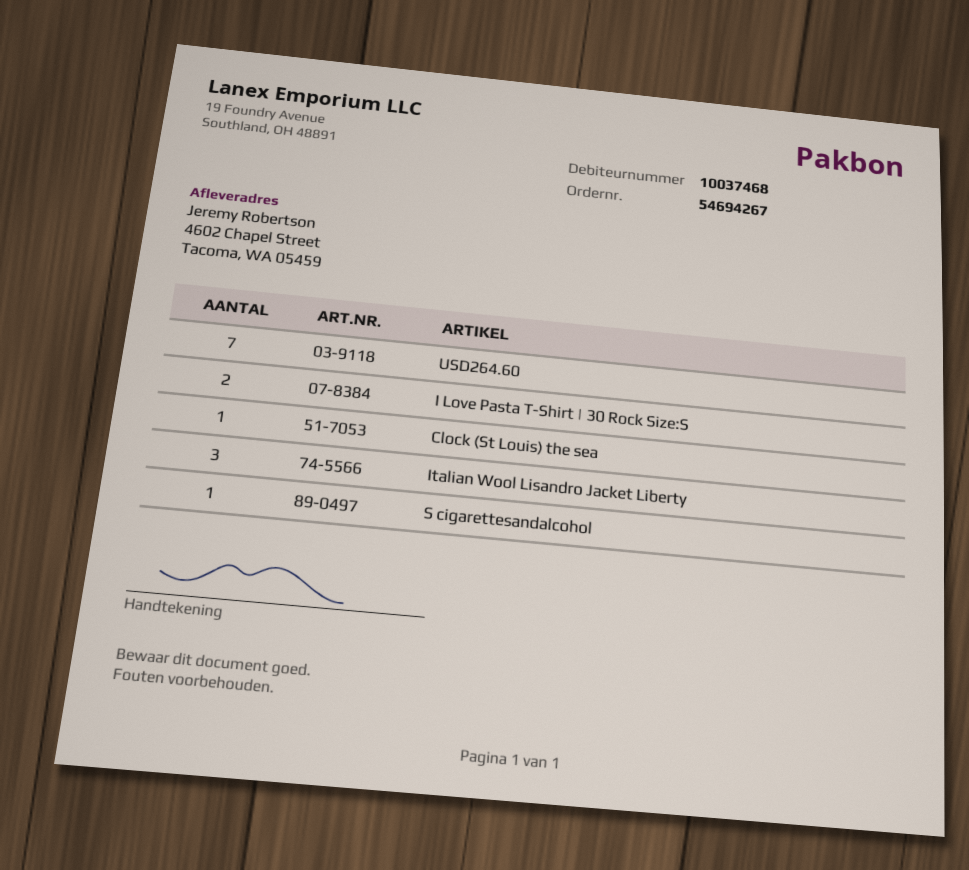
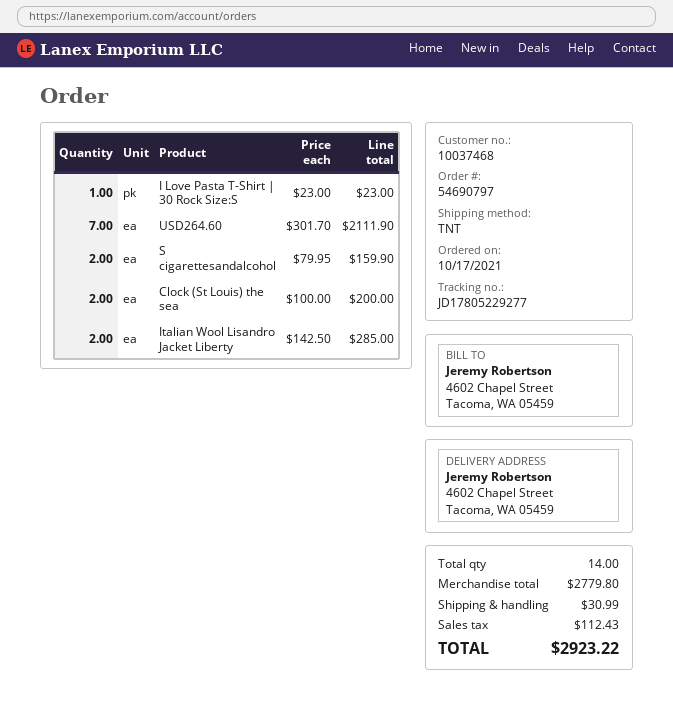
order number: 54694267 -> 54690797
I Love Pasta T-Shirt | 30 Rock Size:S: 2 -> 1
Clock (St Louis) the sea: 1 -> 2
Italian Wool Lisandro Jacket Liberty: 3 -> 2
S cigarettesandalcohol: 1 -> 2

